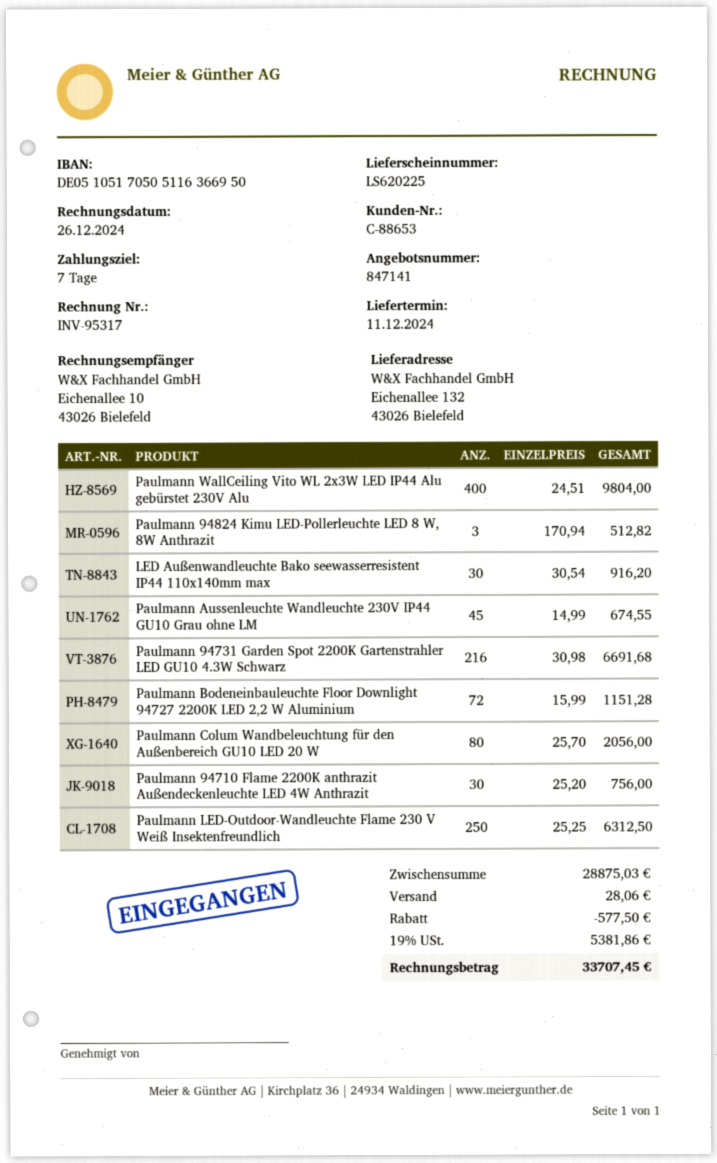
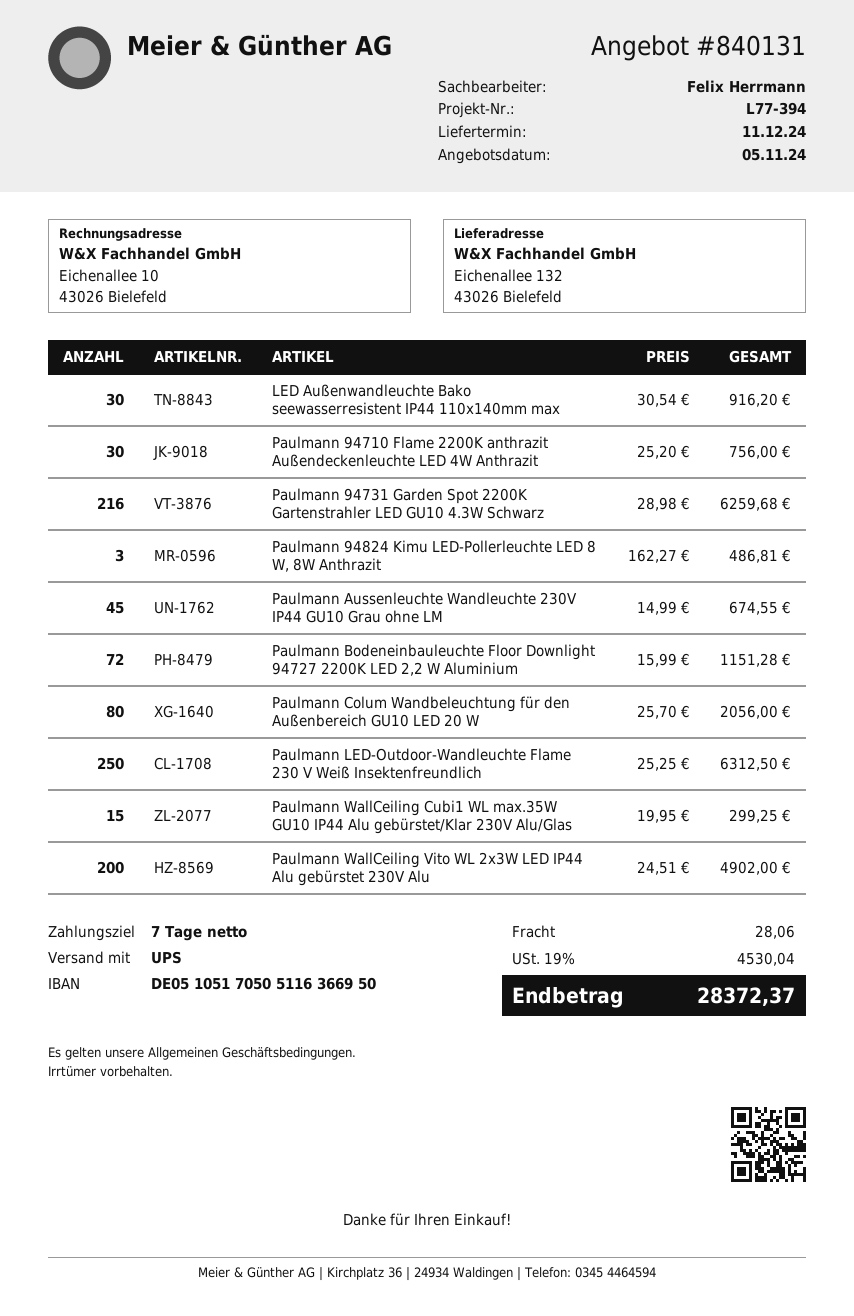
quote number: 847141 -> 840131
Paulmann WallCeiling Vito WL 2x3W LED IP44 Alu gebürstet 230V Alu: 400 x 24.51 = 9804.00 -> 200 x 24.51 = 4902.00
Paulmann 94824 Kimu LED-Pollerleuchte LED 8 W, 8W Anthrazit: 3 x 170.94 = 512.82 -> 3 x 162.27 = 486.81
Paulmann 94731 Garden Spot 2200K Gartenstrahler LED GU10 4.3W Schwarz: 216 x 30.98 = 6691.68 -> 216 x 28.98 = 6259.68
Paulmann WallCeiling Cubi1 WL max.35W GU10 IP44 Alu gebürstet/Klar 230V Alu/Glas: none -> 15 x 19.95 = 299.25
discount: 577.50 -> none
tax: 19% = 5381.86 -> 19% = 4530.04
total: 33707.45 -> 28372.37

